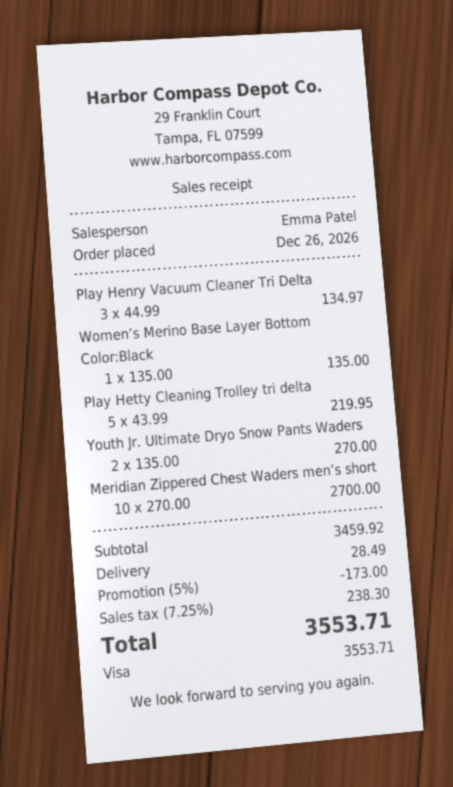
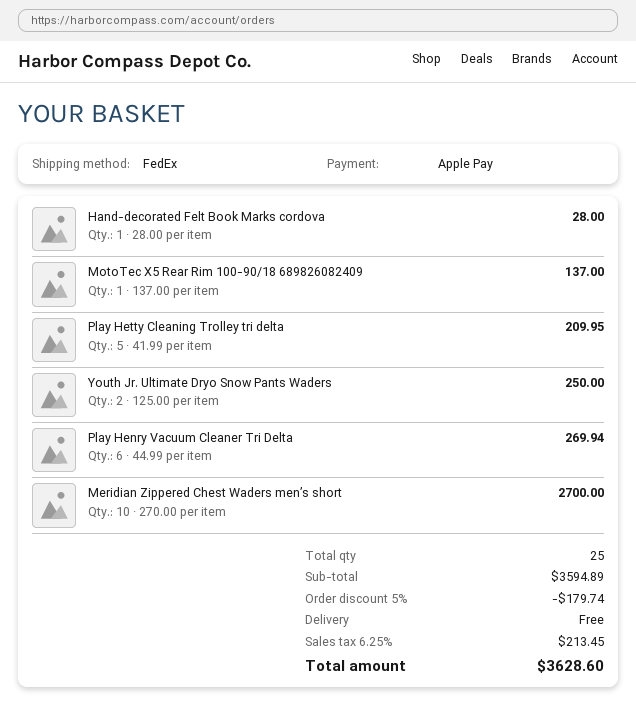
payment method: Visa -> Apple Pay
Play Henry Vacuum Cleaner Tri Delta: 3 x 44.99 = 134.97 -> 6 x 44.99 = 269.94
Women’s Merino Base Layer Bottom Color:Black: 1 x 135.00 = 135.00 -> none
Play Hetty Cleaning Trolley tri delta: 5 x 43.99 = 219.95 -> 5 x 41.99 = 209.95
Youth Jr. Ultimate Dryo Snow Pants Waders: 2 x 135.00 = 270.00 -> 2 x 125.00 = 250.00
Hand-decorated Felt Book Marks cordova: none -> 1 x 28.00 = 28.00
MotoTec X5 Rear Rim 100-90/18 689826082409: none -> 1 x 137.00 = 137.00
subtotal: 3459.92 -> 3594.89
discount: 5% = 173.00 -> 5% = 179.74
shipping: 28.49 -> 0.00
tax: 7.25% = 238.30 -> 6.25% = 213.45
total: 3553.71 -> 3628.60

